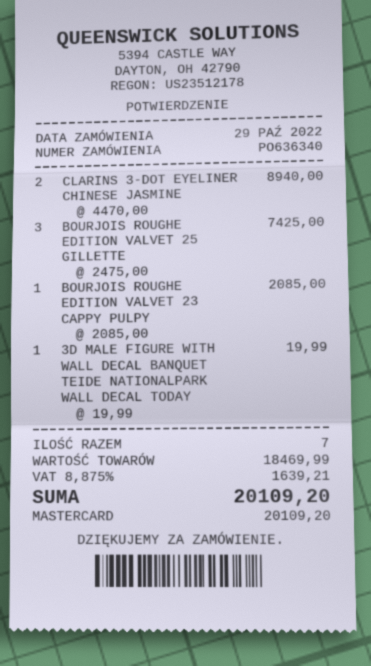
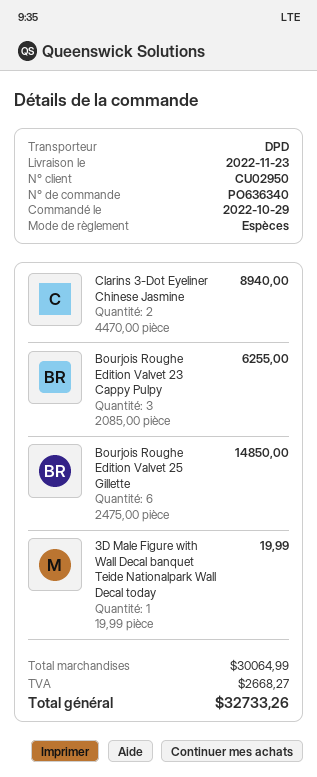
payment method: Mastercard -> cash
BOURJOIS ROUGHE EDITION VALVET 25 GILLETTE: 3 x 2475.00 = 7425.00 -> 6 x 2475.00 = 14850.00
BOURJOIS ROUGHE EDITION VALVET 23 CAPPY PULPY: 1 x 2085.00 = 2085.00 -> 3 x 2085.00 = 6255.00
subtotal: 18469.99 -> 30064.99
tax: 1639.21 -> 2668.27
total: 20109.20 -> 32733.26

